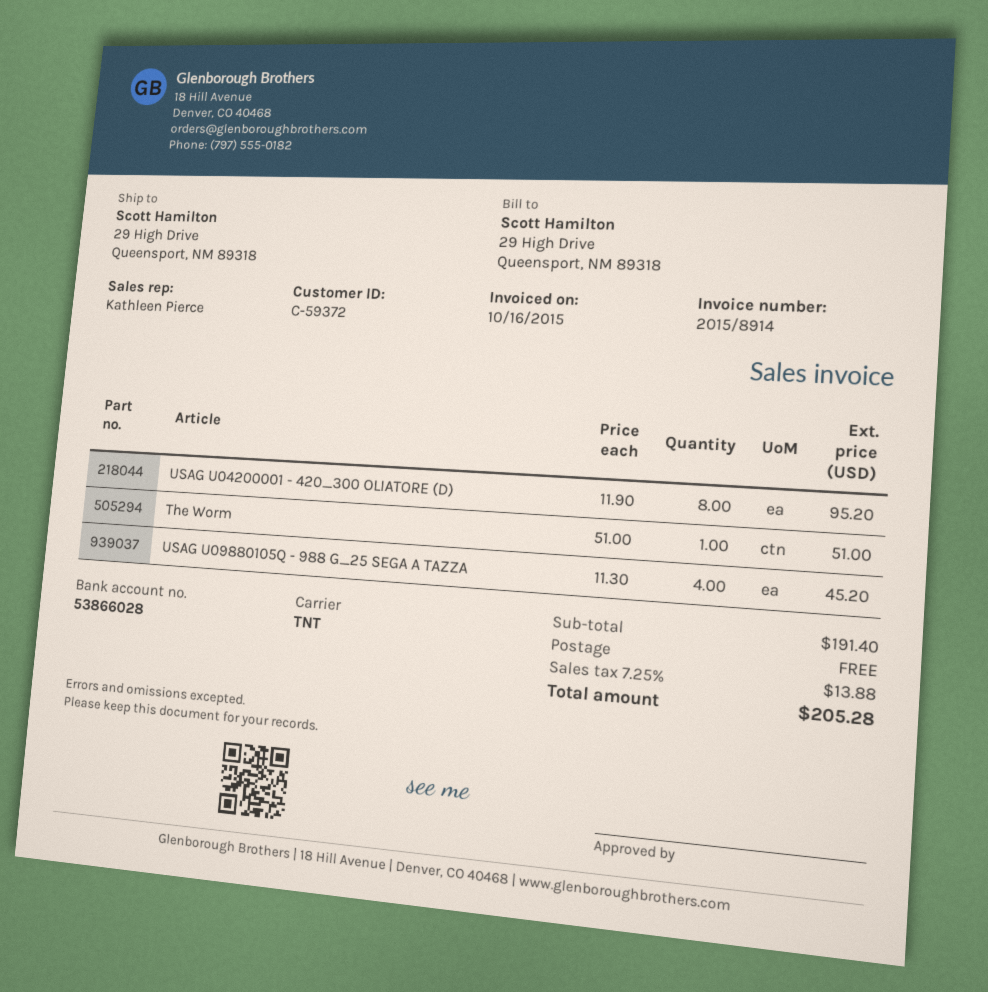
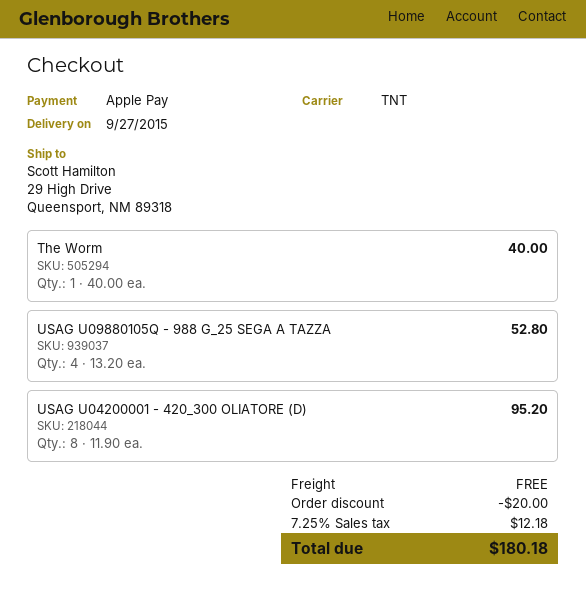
The Worm: 1 x 51.00 = 51.00 -> 1 x 40.00 = 40.00
USAG U09880105Q - 988 G_25 SEGA A TAZZA: 4 x 11.30 = 45.20 -> 4 x 13.20 = 52.80
discount: none -> 20.00
tax: 7.25% = 13.88 -> 7.25% = 12.18
total: 205.28 -> 180.18

